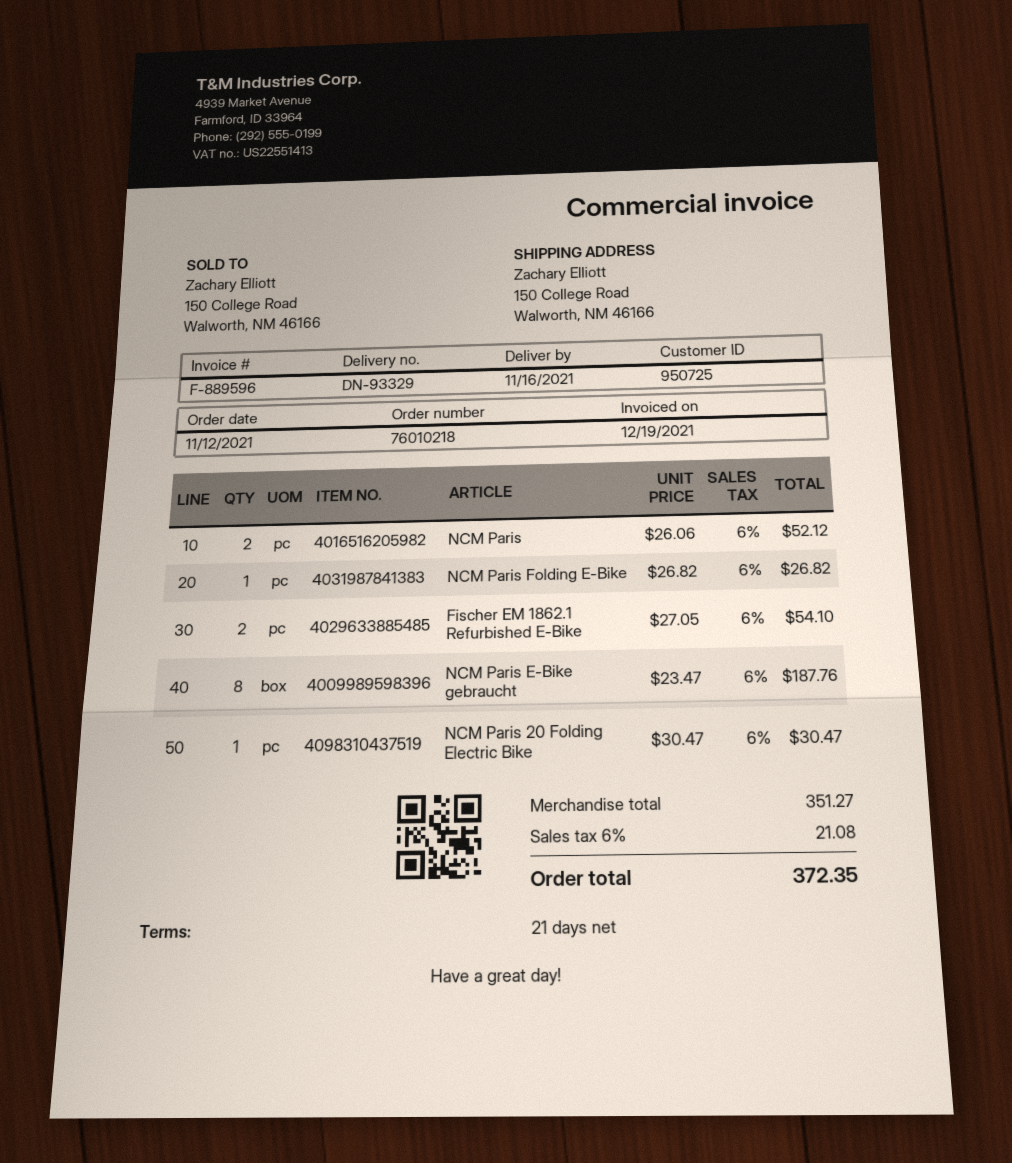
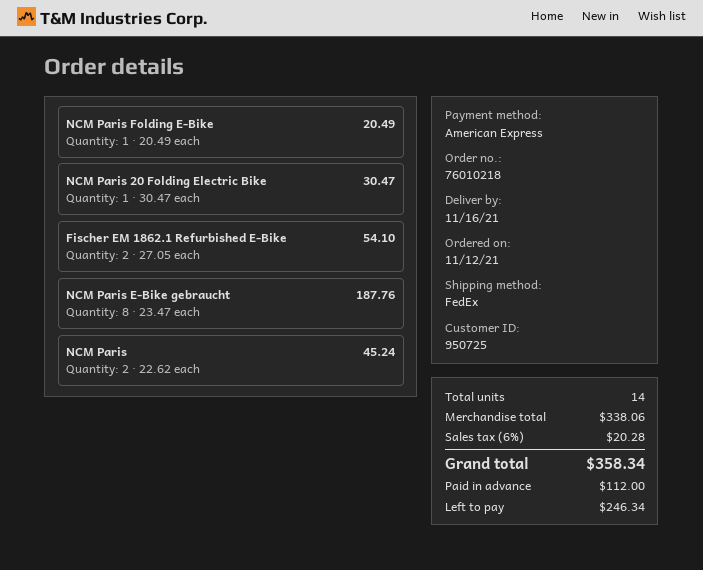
NCM Paris: 2 x 26.06 = 52.12 -> 2 x 22.62 = 45.24
NCM Paris Folding E-Bike: 1 x 26.82 = 26.82 -> 1 x 20.49 = 20.49
subtotal: 351.27 -> 338.06
tax: 6% = 21.08 -> 6% = 20.28
total: 372.35 -> 358.34

